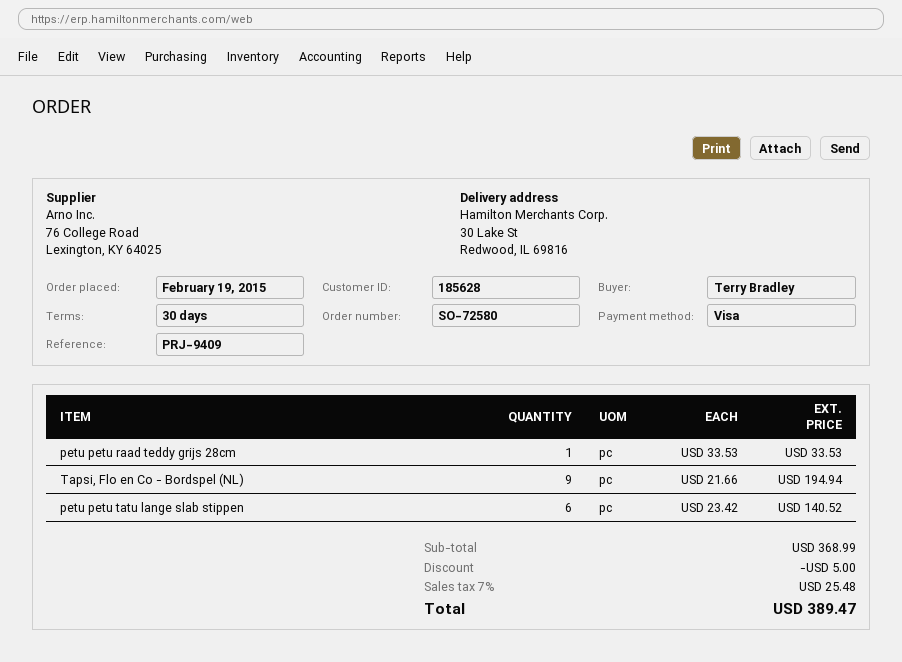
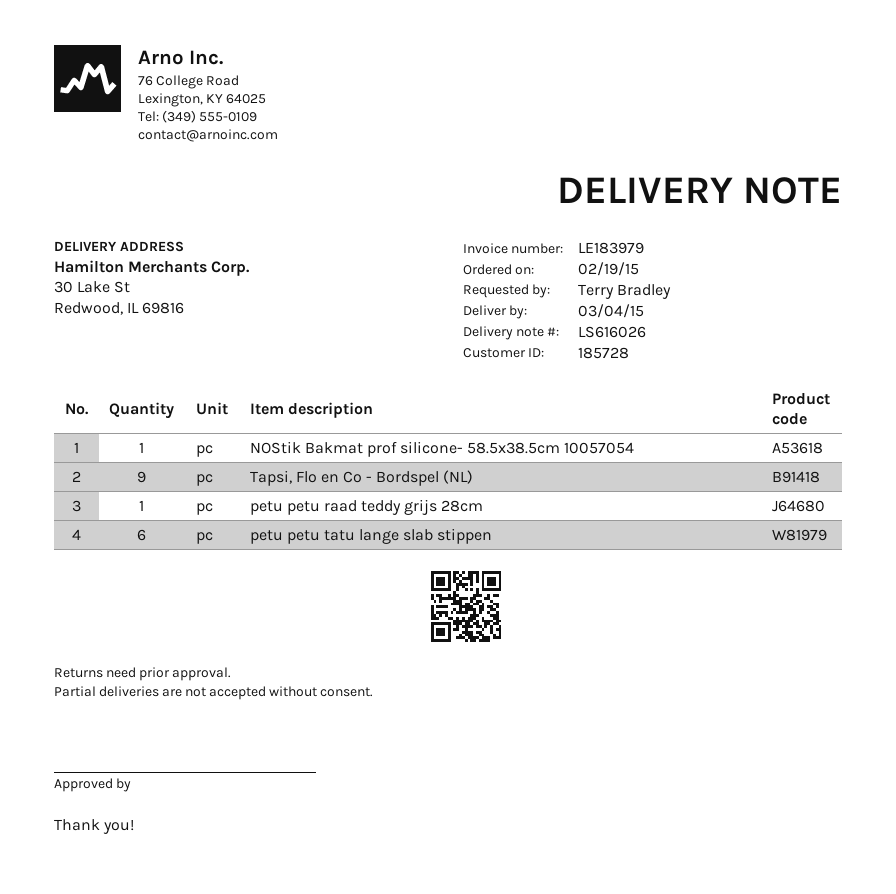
customer number: 185628 -> 185728
NOStik Bakmat prof silicone- 58.5x38.5cm 10057054: none -> 1

